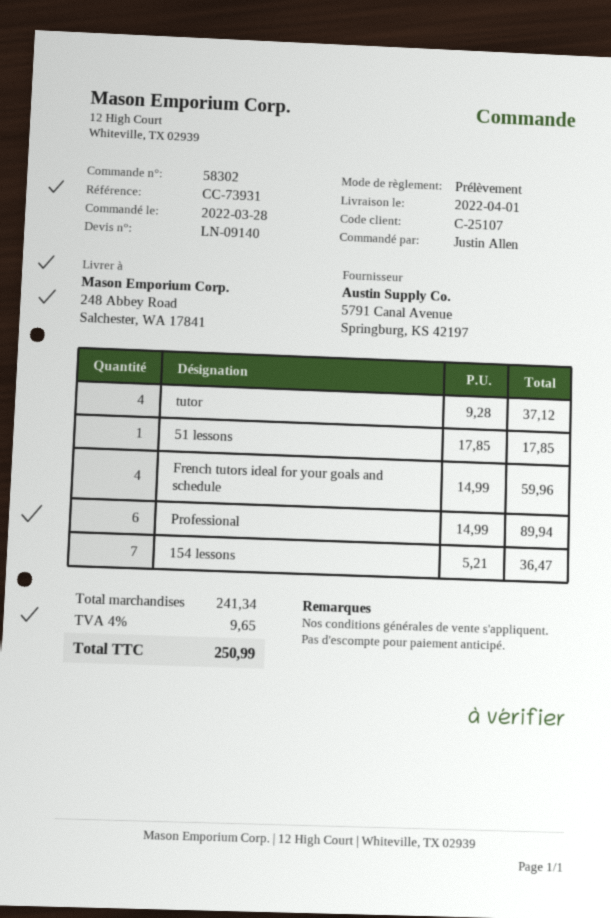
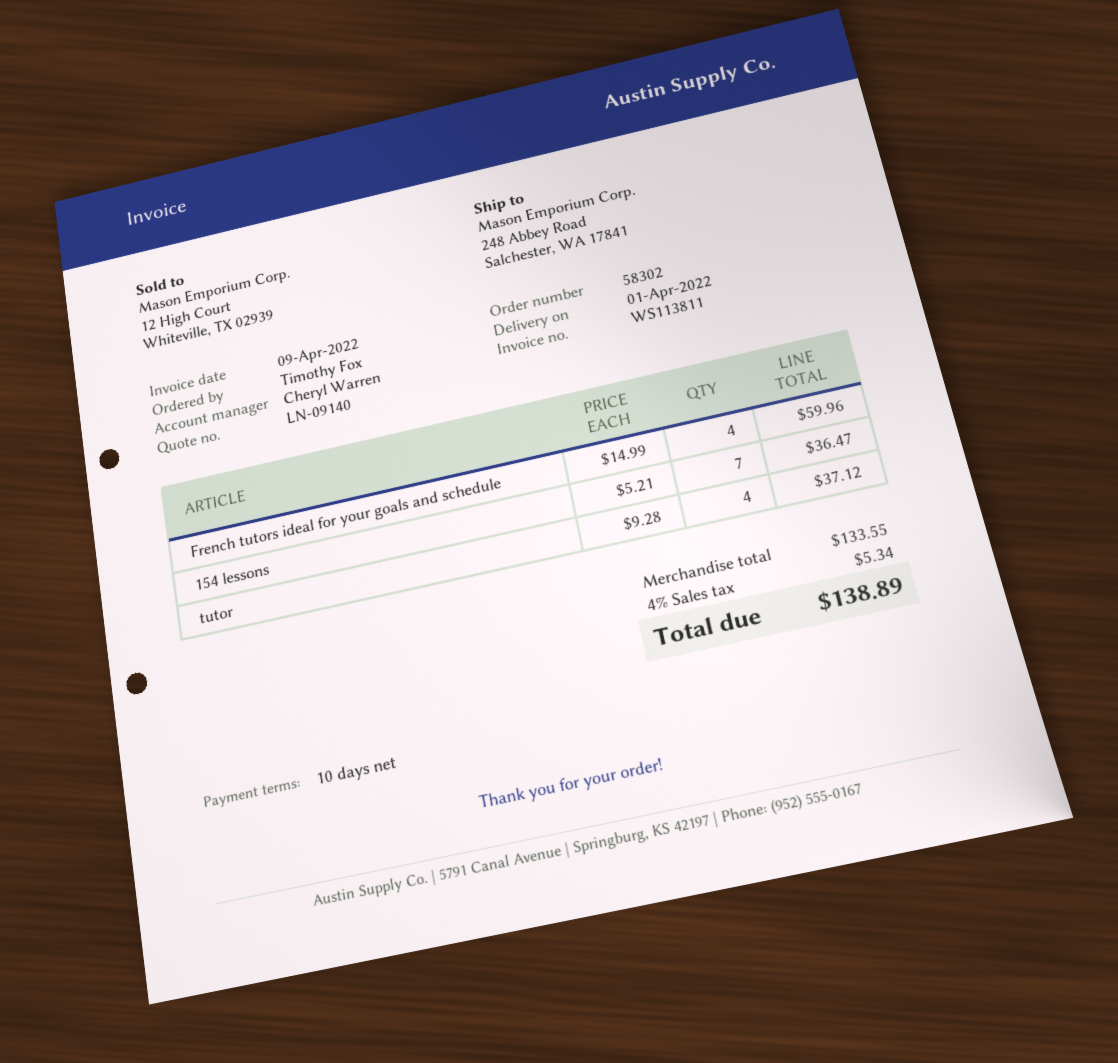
ordered by: Justin Allen -> Timothy Fox
51 lessons: 1 x 17.85 = 17.85 -> none
Professional: 6 x 14.99 = 89.94 -> none
subtotal: 241.34 -> 133.55
tax: 4% = 9.65 -> 4% = 5.34
total: 250.99 -> 138.89

